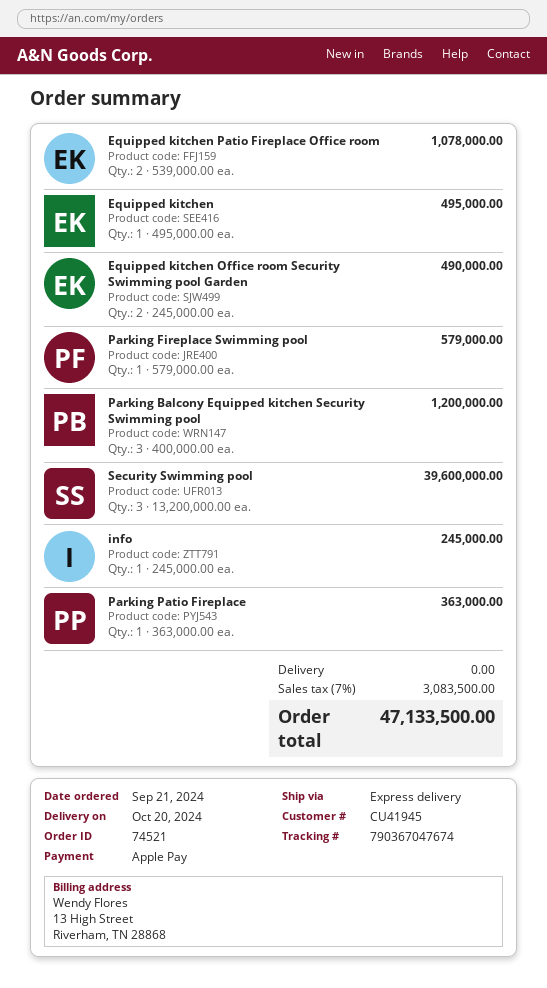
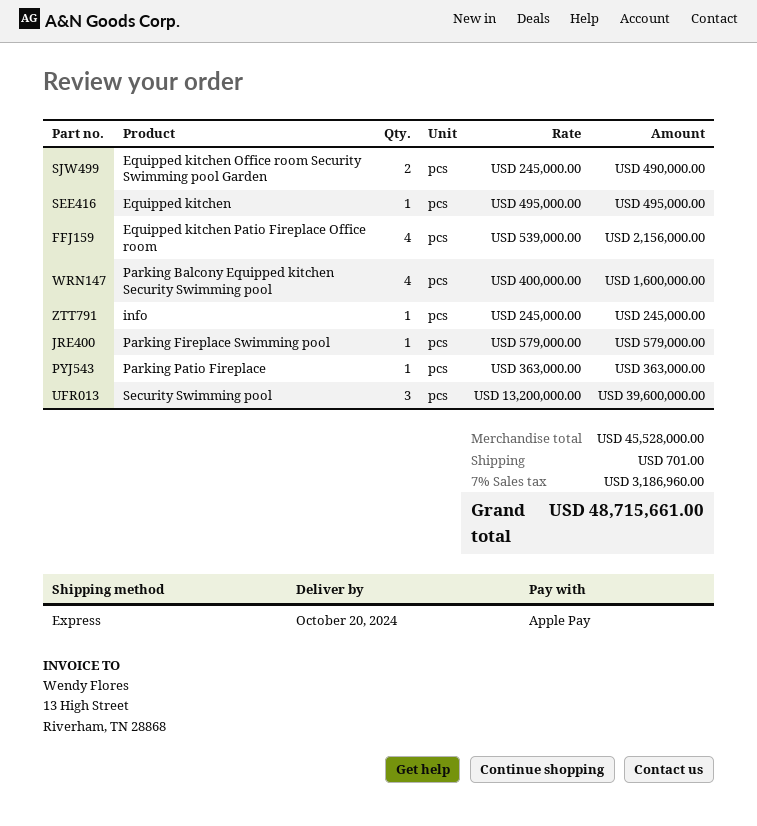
Equipped kitchen Patio Fireplace Office room: 2 x 539000.00 = 1078000.00 -> 4 x 539000.00 = 2156000.00
Parking Balcony Equipped kitchen Security Swimming pool: 3 x 400000.00 = 1200000.00 -> 4 x 400000.00 = 1600000.00
shipping: 0.00 -> 701.00
tax: 7% = 3083500.00 -> 7% = 3186960.00
total: 47133500.00 -> 48715661.00

